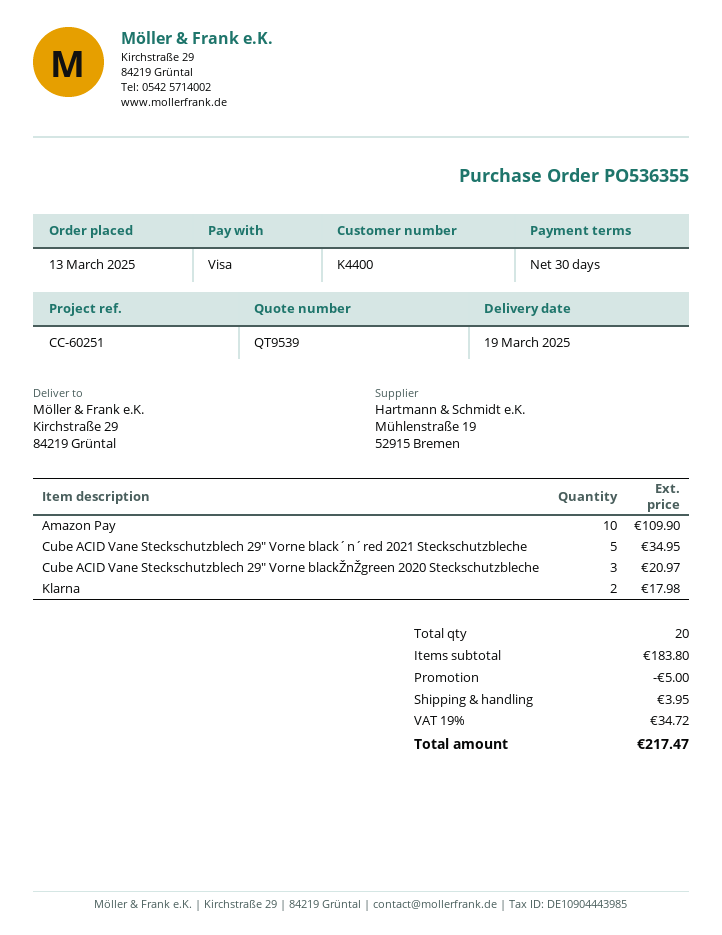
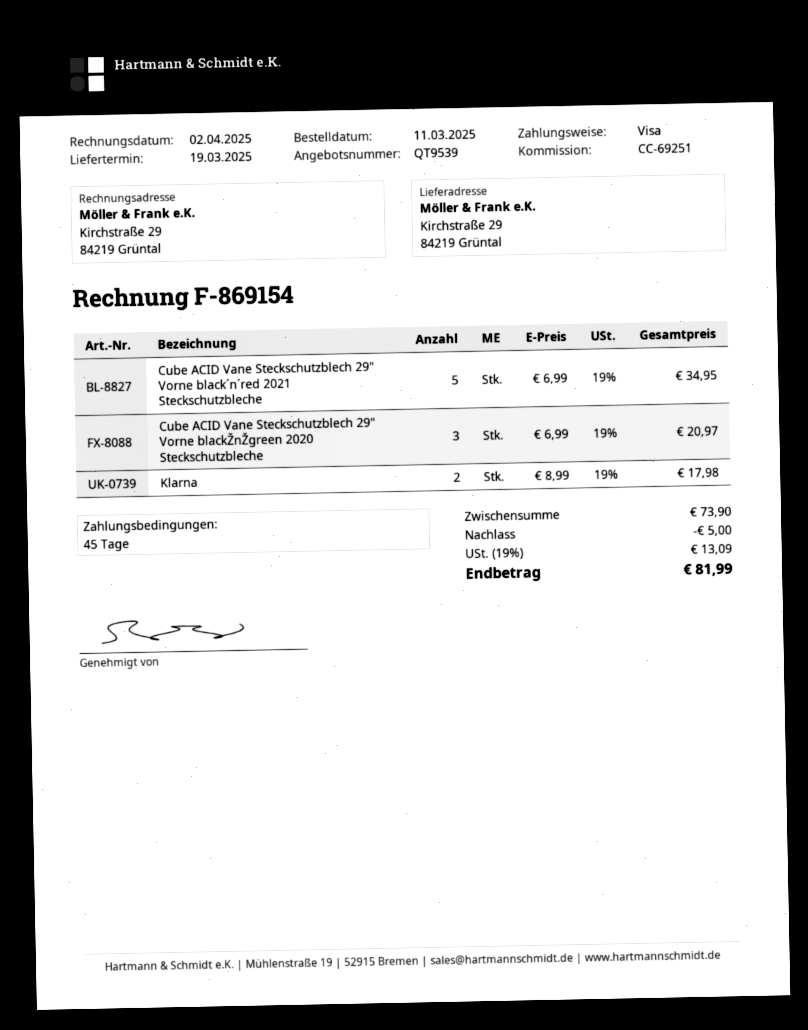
order date: 2025-03-13 -> 2025-03-11
payment terms: 30 days -> 45 days
reference: CC-60251 -> CC-69251
Amazon Pay: 10 for 109.90 -> none
subtotal: 183.80 -> 73.90
shipping: 3.95 -> none
tax: 19% = 34.72 -> 19% = 13.09
total: 217.47 -> 81.99

